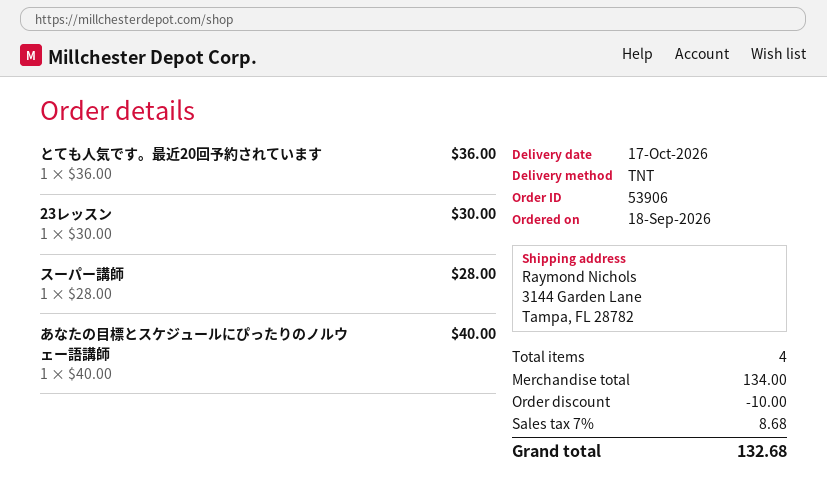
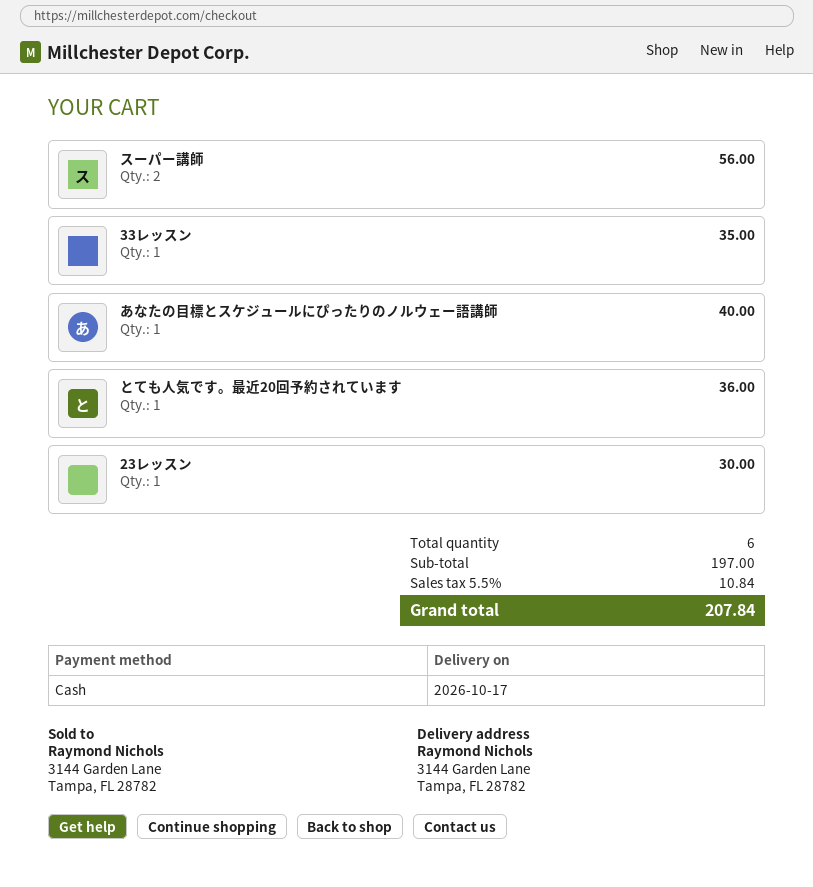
スーパー講師: 1 for 28.00 -> 2 for 56.00
33レッスン: none -> 1 for 35.00
total quantity: 4 -> 6
subtotal: 134.00 -> 197.00
discount: 10.00 -> none
tax: 7% = 8.68 -> 5.5% = 10.84
total: 132.68 -> 207.84

